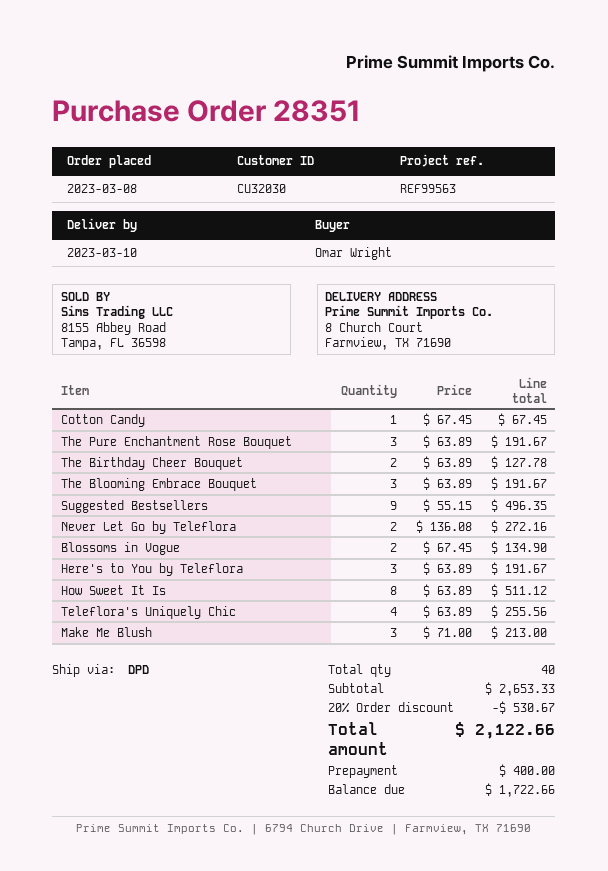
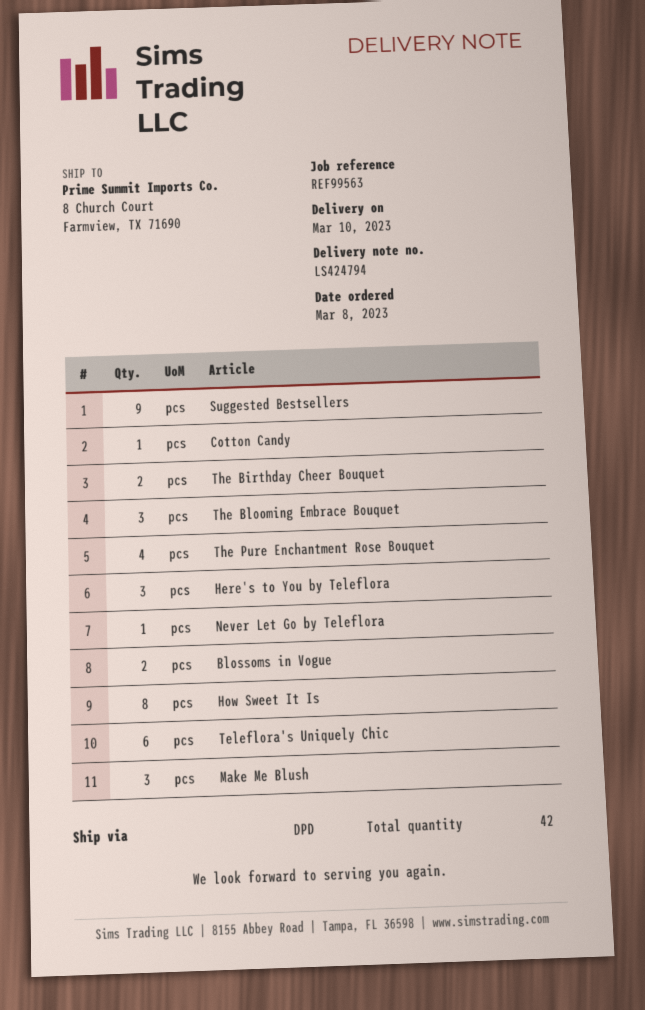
The Pure Enchantment Rose Bouquet: 3 -> 4
Never Let Go by Teleflora: 2 -> 1
Teleflora's Uniquely Chic: 4 -> 6
total quantity: 40 -> 42

